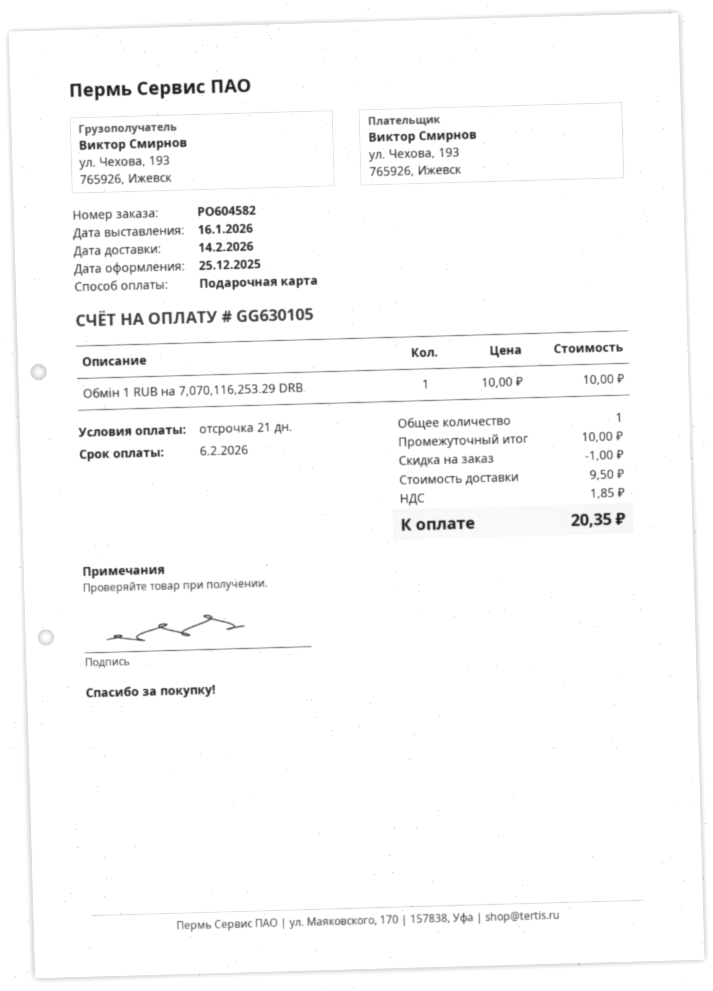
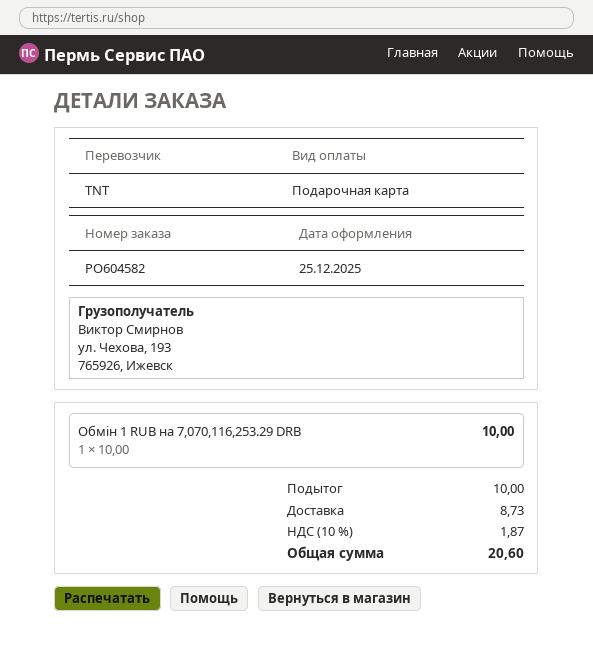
discount: 1.00 -> none
shipping: 9.50 -> 8.73
tax: 1.85 -> 1.87
total: 20.35 -> 20.60

